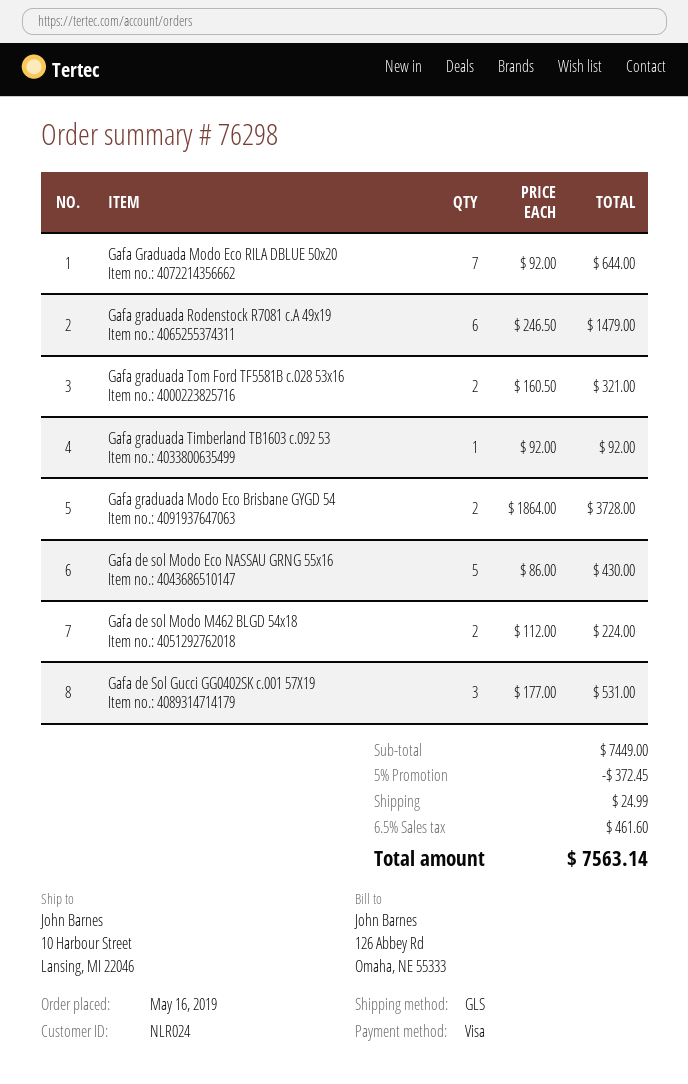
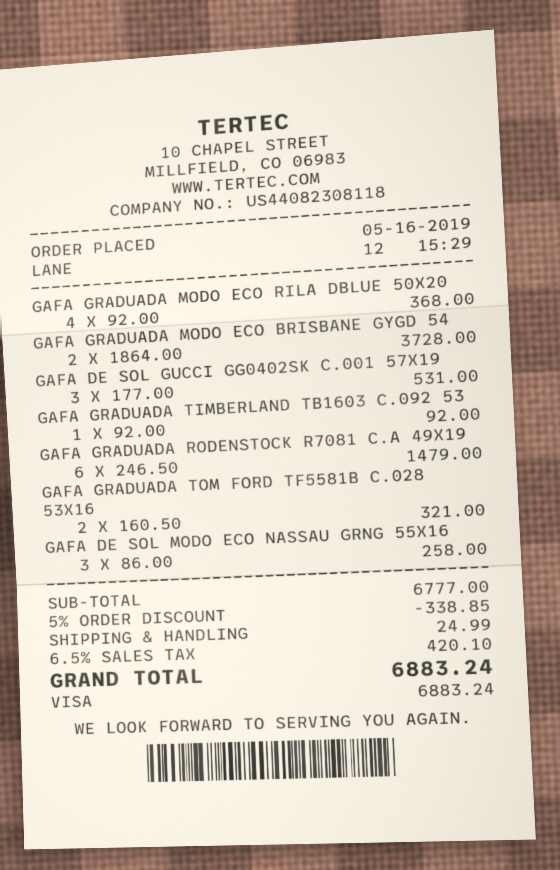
Gafa Graduada Modo Eco RILA DBLUE 50x20: 7 x 92.00 = 644.00 -> 4 x 92.00 = 368.00
Gafa de sol Modo Eco NASSAU GRNG 55x16: 5 x 86.00 = 430.00 -> 3 x 86.00 = 258.00
Gafa de sol Modo M462 BLGD 54x18: 2 x 112.00 = 224.00 -> none
subtotal: 7449.00 -> 6777.00
discount: 5% = 372.45 -> 5% = 338.85
tax: 6.5% = 461.60 -> 6.5% = 420.10
total: 7563.14 -> 6883.24

